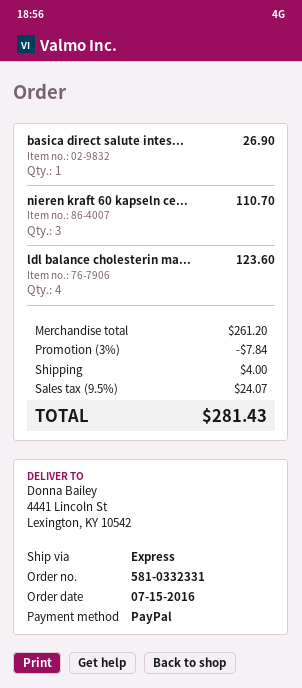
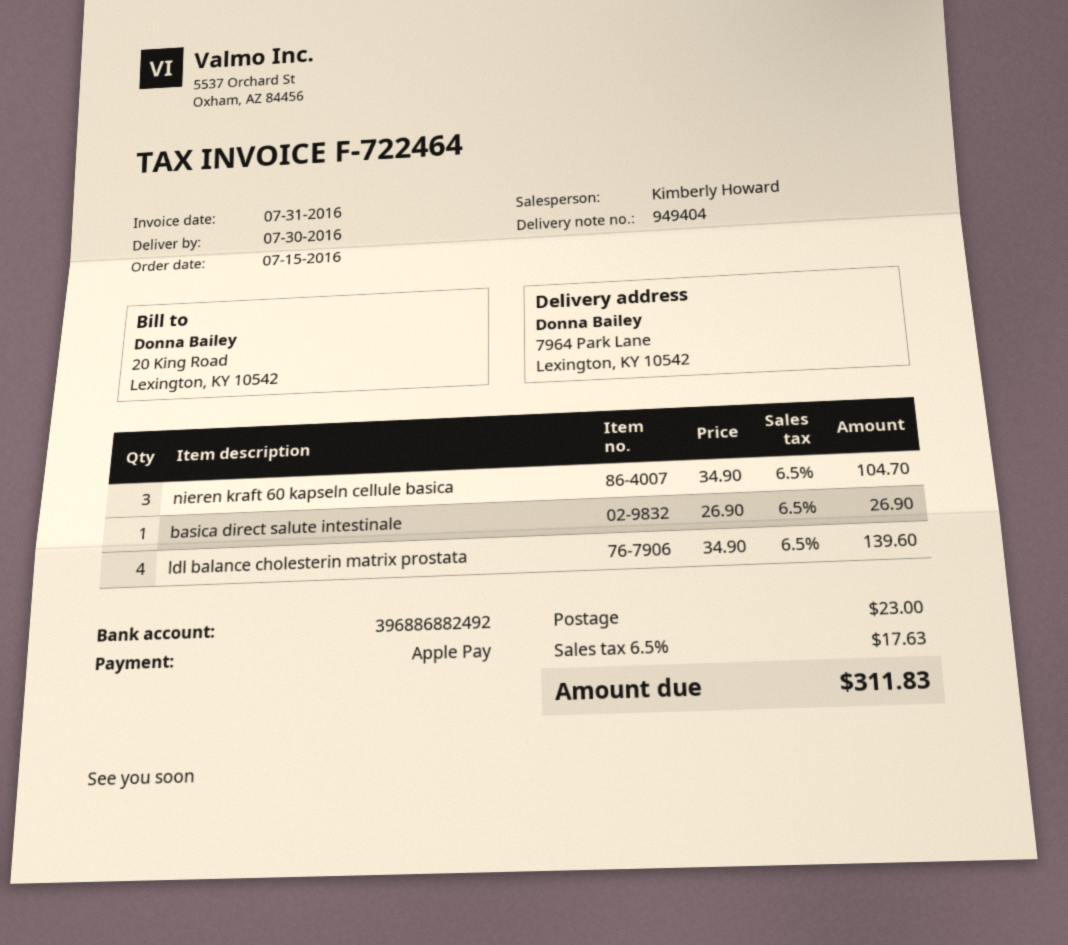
payment method: PayPal -> Apple Pay
ship to: 4441 Lincoln St, Lexington, KY 10542 -> 7964 Park Lane, Lexington, KY 10542
nieren kraft 60 kapseln ce...: 3 for 110.70 -> 3 for 104.70
ldl balance cholesterin ma...: 4 for 123.60 -> 4 for 139.60
discount: 3% = 7.84 -> none
shipping: 4.00 -> 23.00
tax: 9.5% = 24.07 -> 6.5% = 17.63
total: 281.43 -> 311.83

